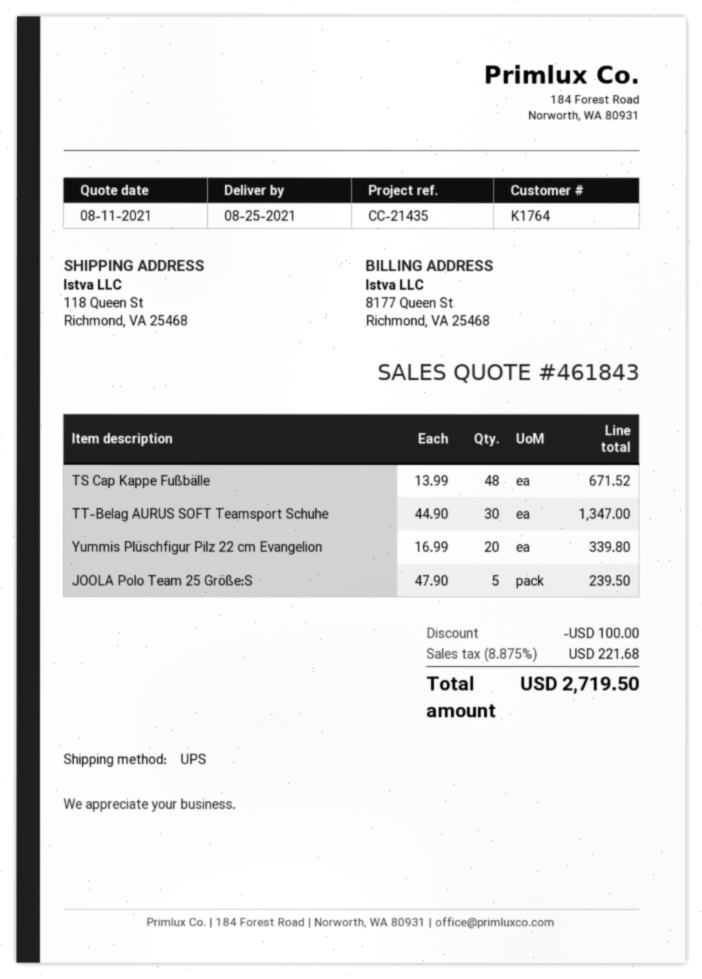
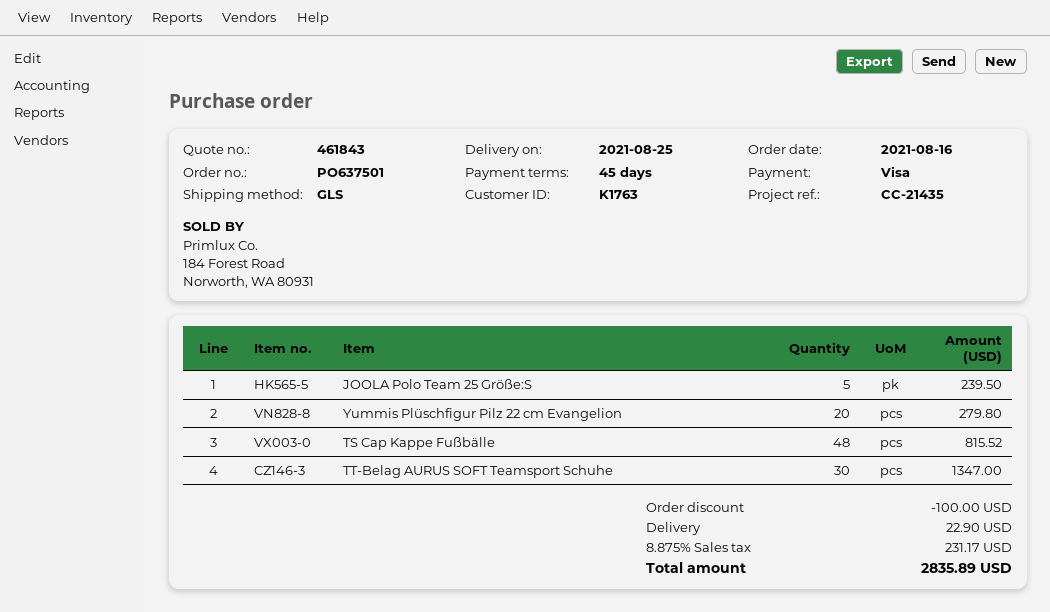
customer number: K1764 -> K1763
shipping method: UPS -> GLS
TS Cap Kappe Fußbälle: 48 for 671.52 -> 48 for 815.52
Yummis Plüschfigur Pilz 22 cm Evangelion: 20 for 339.80 -> 20 for 279.80
shipping: none -> 22.90
tax: 8.875% = 221.68 -> 8.875% = 231.17
total: 2719.50 -> 2835.89

